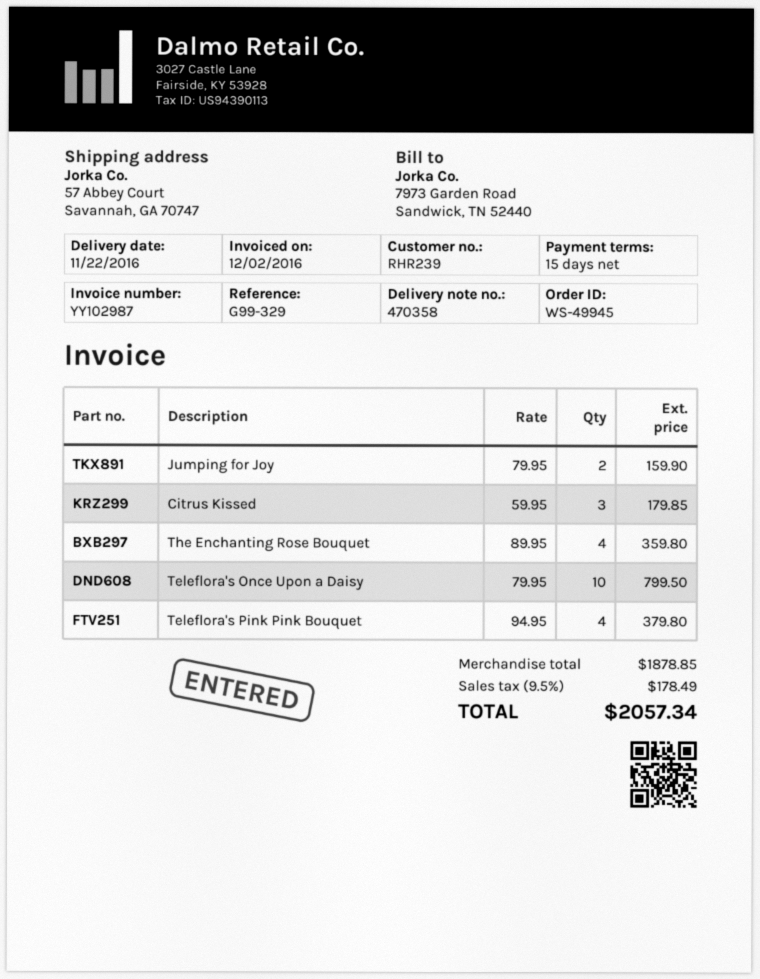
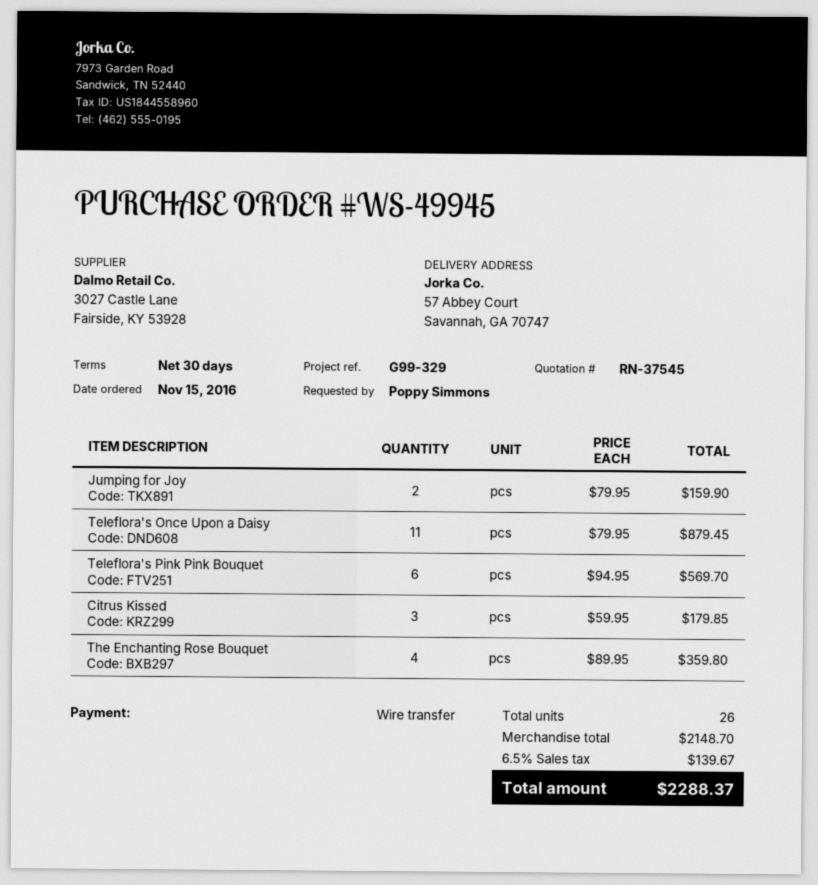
payment terms: 15 days -> 30 days
Teleflora's Once Upon a Daisy: 10 x 79.95 = 799.50 -> 11 x 79.95 = 879.45
Teleflora's Pink Pink Bouquet: 4 x 94.95 = 379.80 -> 6 x 94.95 = 569.70
subtotal: 1878.85 -> 2148.70
tax: 9.5% = 178.49 -> 6.5% = 139.67
total: 2057.34 -> 2288.37

